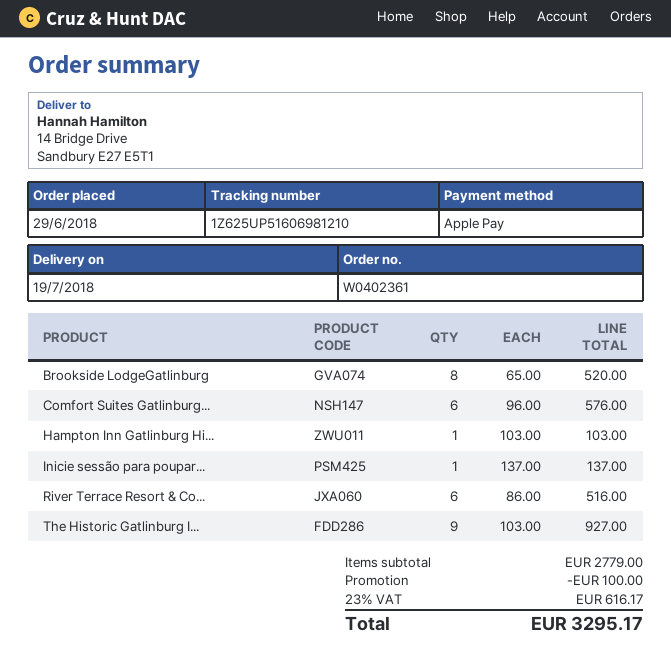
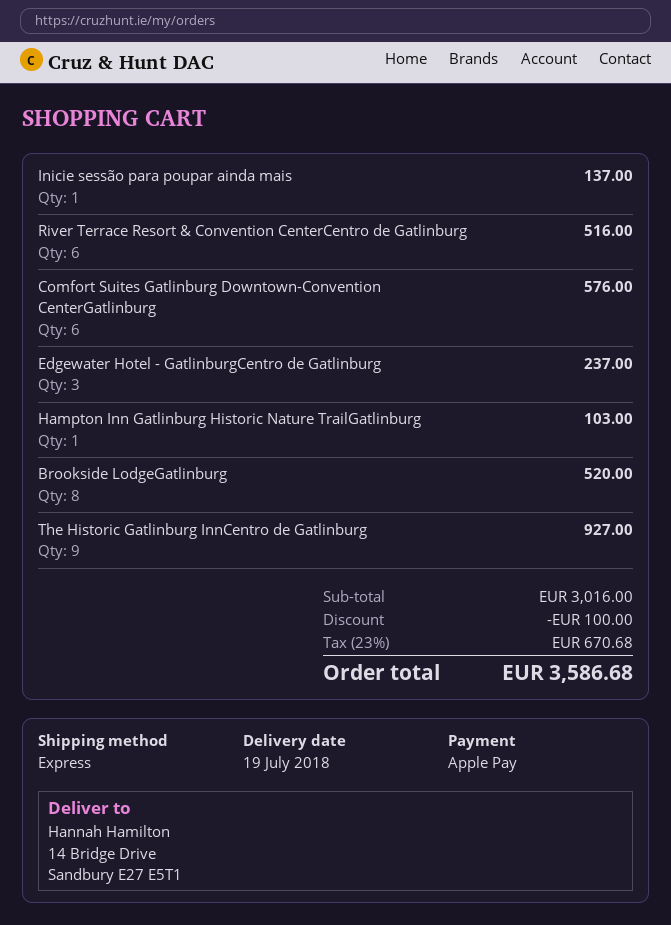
Edgewater Hotel - GatlinburgCentro de Gatlinburg: none -> 3 for 237.00
subtotal: 2779.00 -> 3016.00
tax: 23% = 616.17 -> 23% = 670.68
total: 3295.17 -> 3586.68

